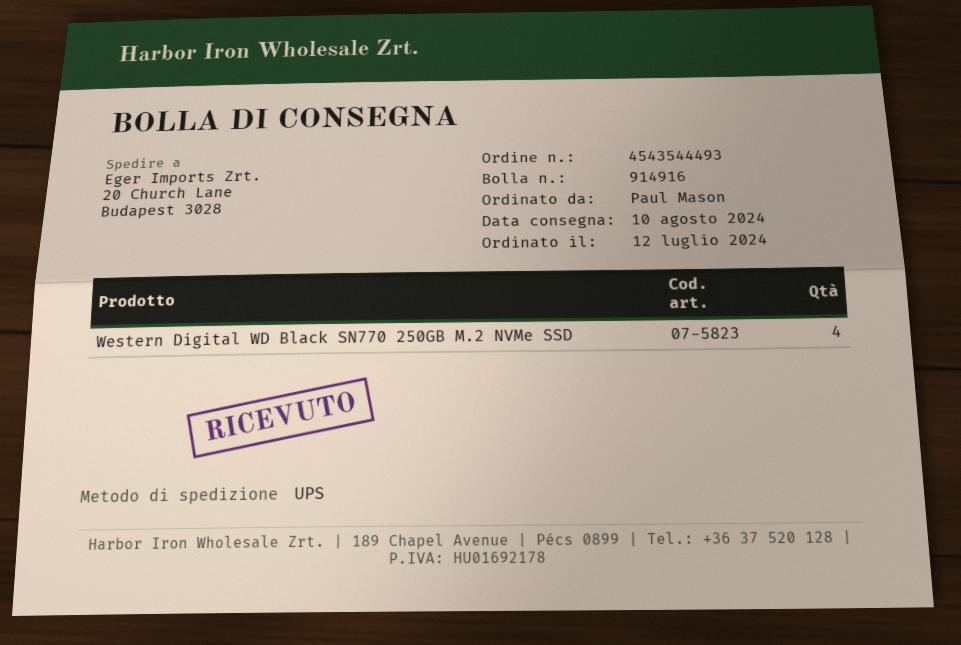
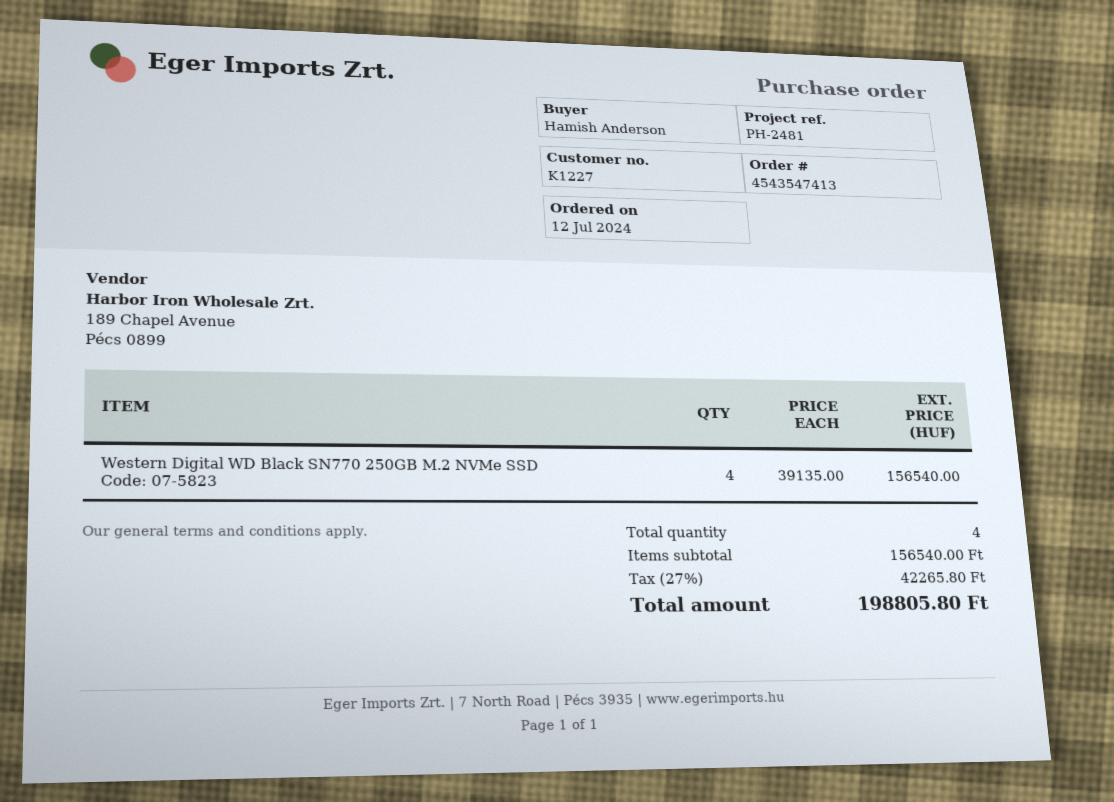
order number: 4543544493 -> 4543547413
ordered by: Paul Mason -> Hamish Anderson

